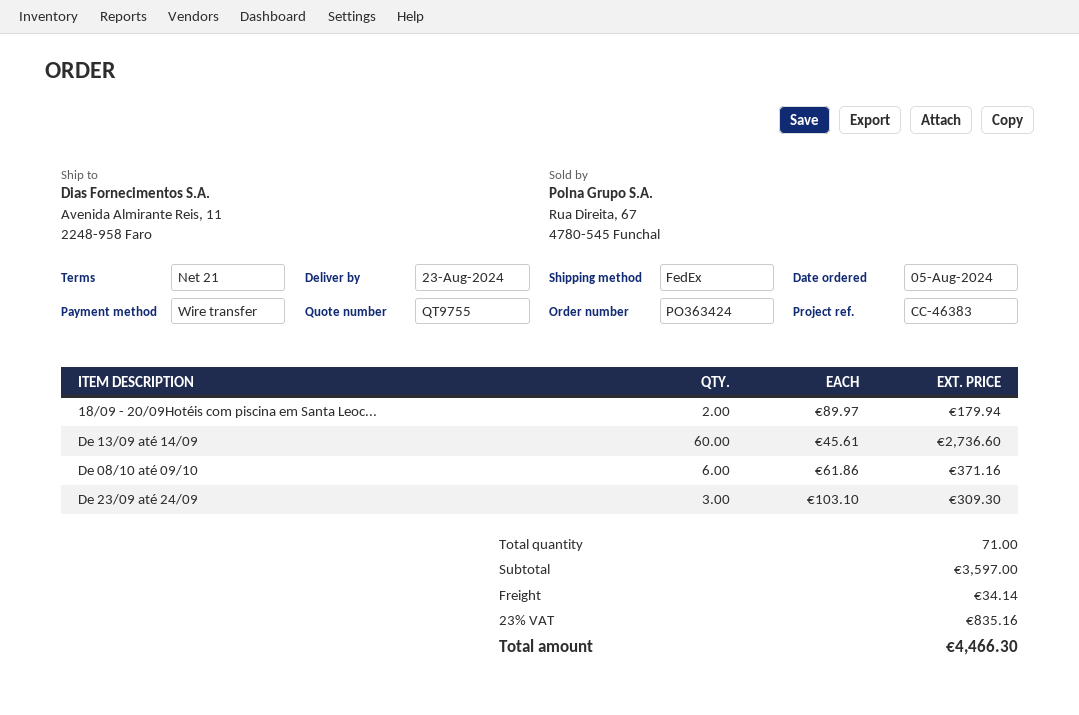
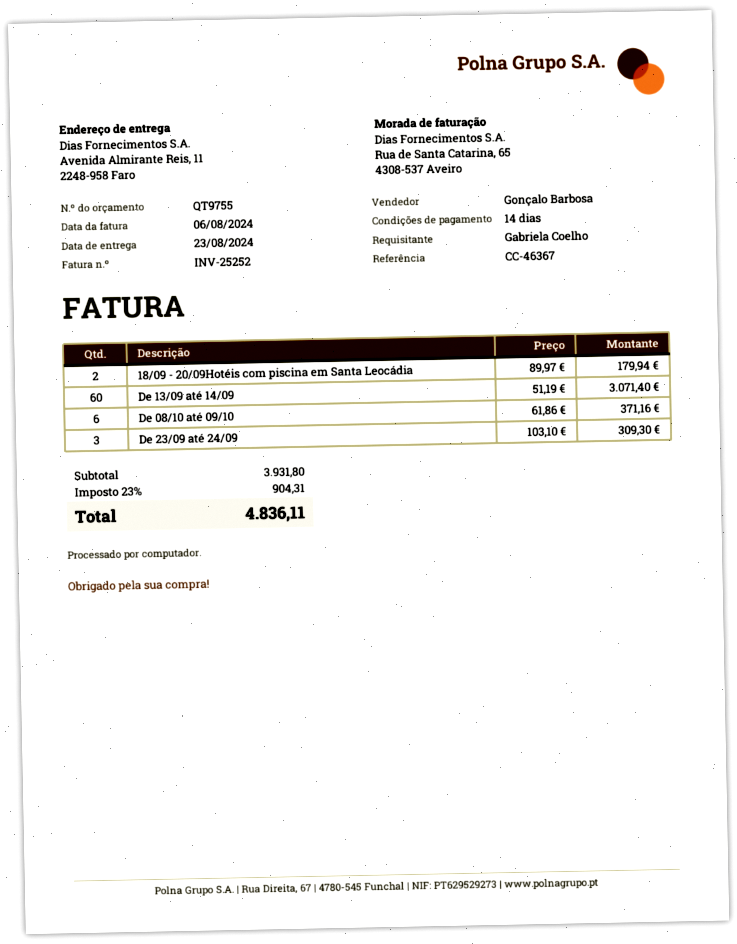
payment terms: 21 days -> 14 days
reference: CC-46383 -> CC-46367
De 13/09 até 14/09: 60 x 45.61 = 2736.60 -> 60 x 51.19 = 3071.40
subtotal: 3597.00 -> 3931.80
shipping: 34.14 -> none
tax: 23% = 835.16 -> 23% = 904.31
total: 4466.30 -> 4836.11

